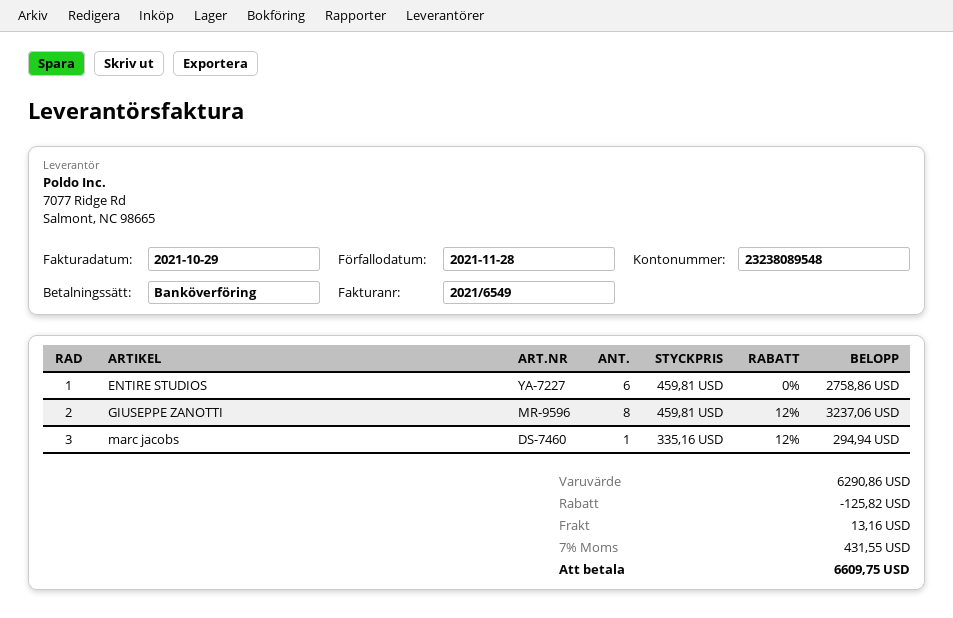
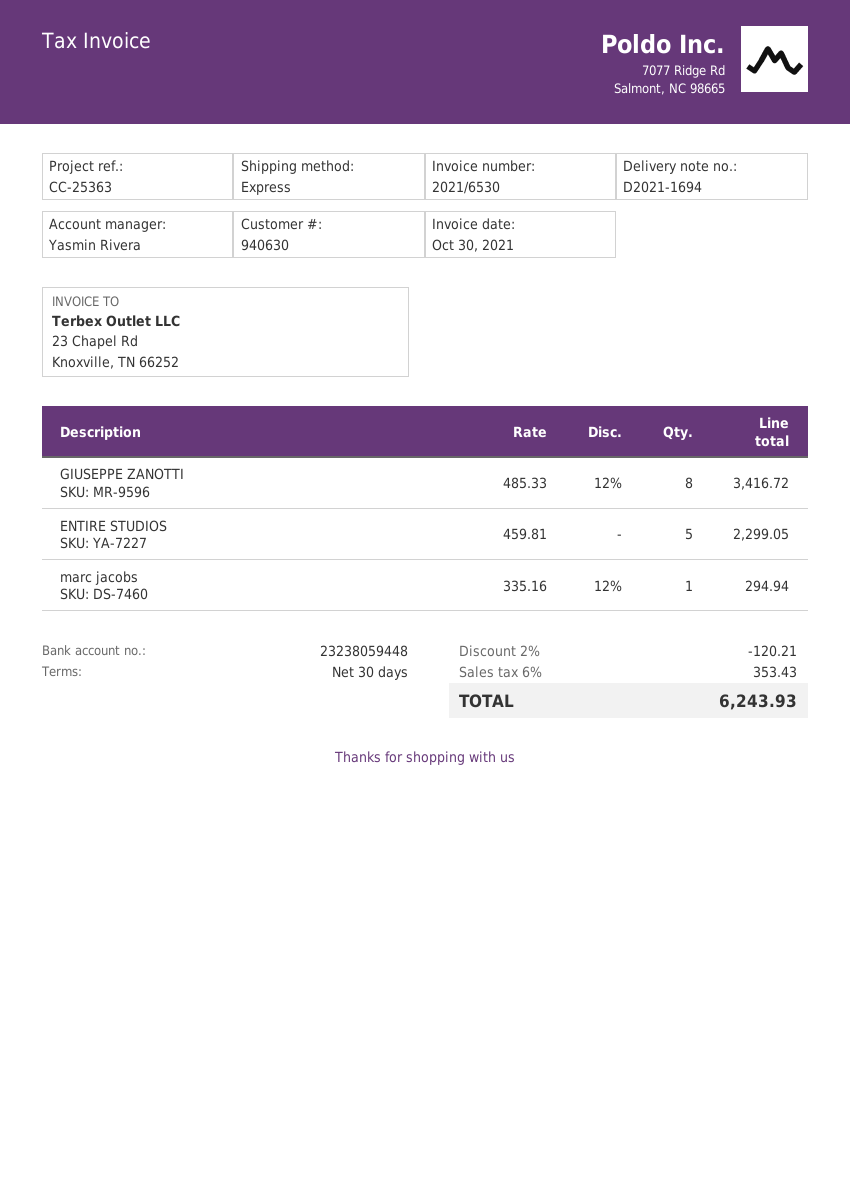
invoice number: 2021/6549 -> 2021/6530
invoice date: 2021-10-29 -> 2021-10-30
bank account: 23238089548 -> 23238059448
ENTIRE STUDIOS: 6 x 459.81 = 2758.86 -> 5 x 459.81 = 2299.05
GIUSEPPE ZANOTTI: 8 x 459.81 - 12% = 3237.06 -> 8 x 485.33 - 12% = 3416.72
discount: 125.82 -> 120.21
shipping: 13.16 -> none
tax: 7% = 431.55 -> 6% = 353.43
total: 6609.75 -> 6243.93

